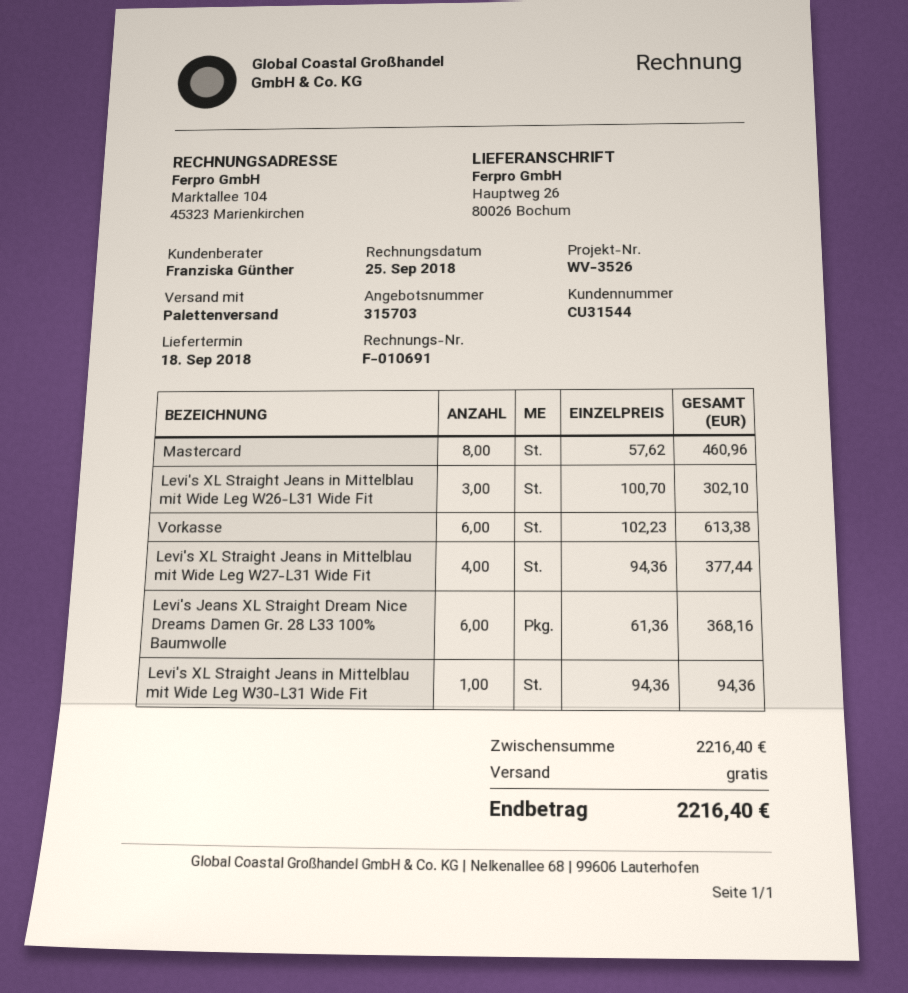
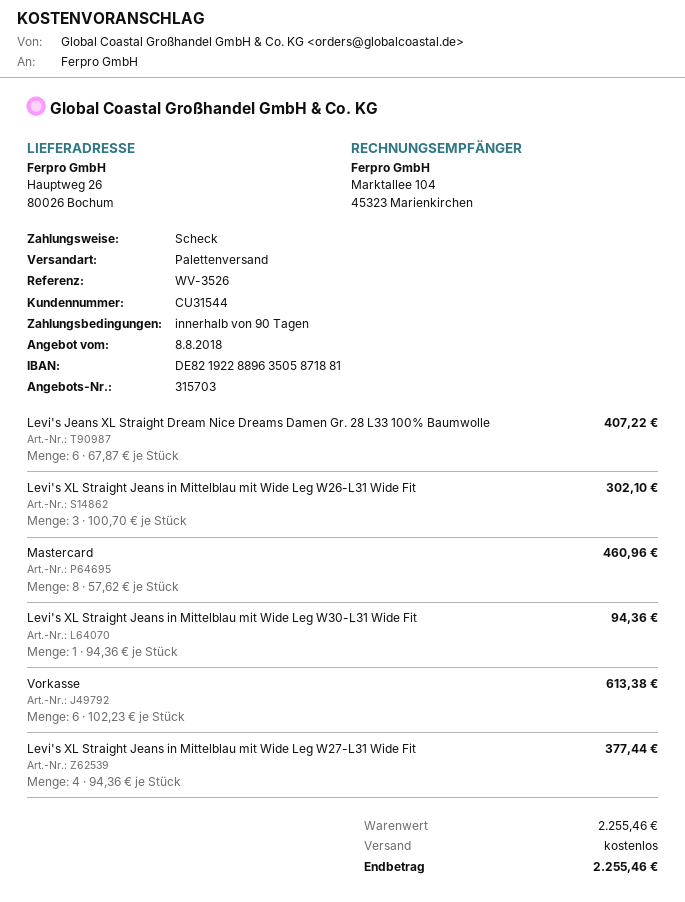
Levi's Jeans XL Straight Dream Nice Dreams Damen Gr. 28 L33 100% Baumwolle: 6 x 61.36 = 368.16 -> 6 x 67.87 = 407.22
subtotal: 2216.40 -> 2255.46
total: 2216.40 -> 2255.46

